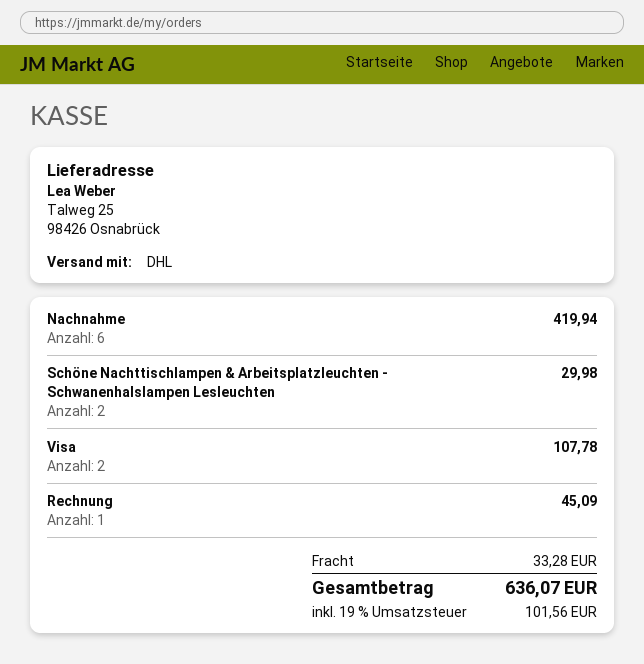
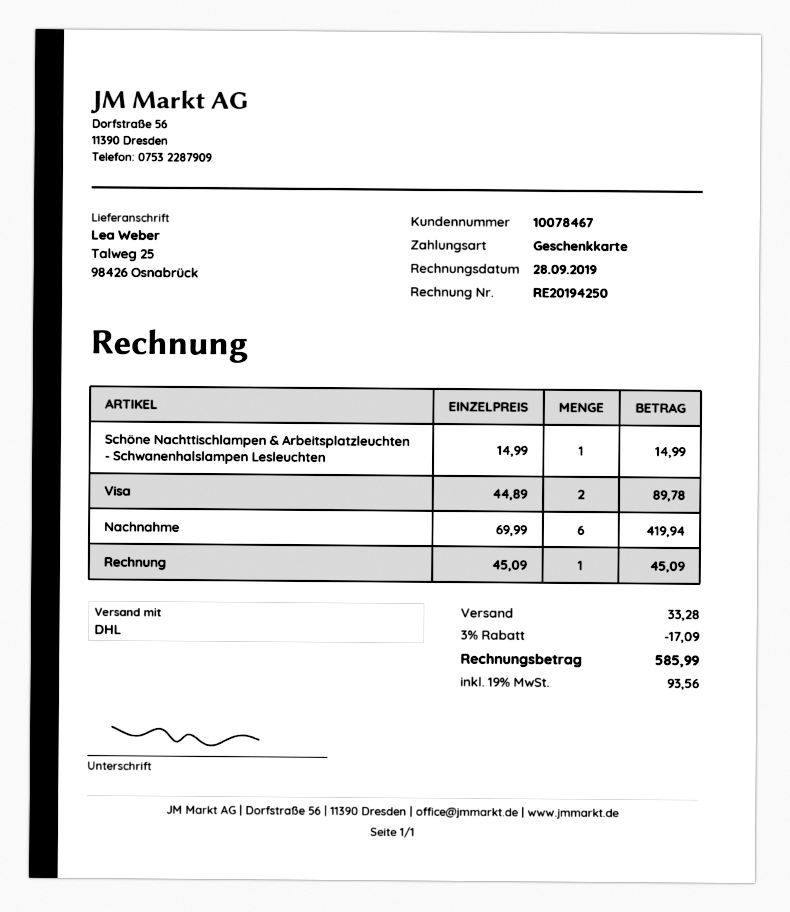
Schöne Nachttischlampen & Arbeitsplatzleuchten - Schwanenhalslampen Lesleuchten: 2 for 29.98 -> 1 for 14.99
Visa: 2 for 107.78 -> 2 for 89.78
discount: none -> 3% = 17.09
tax: 19% = 101.56 -> 19% = 93.56
total: 636.07 -> 585.99

